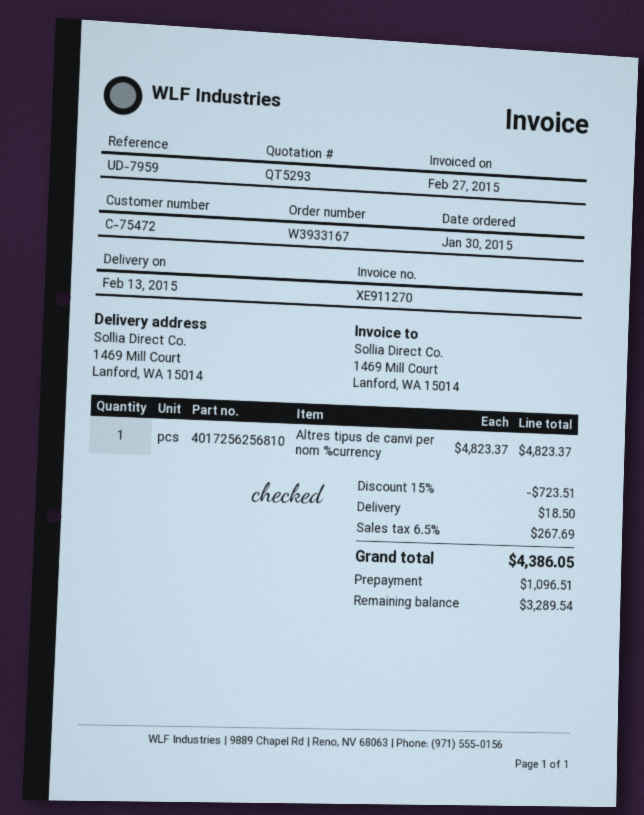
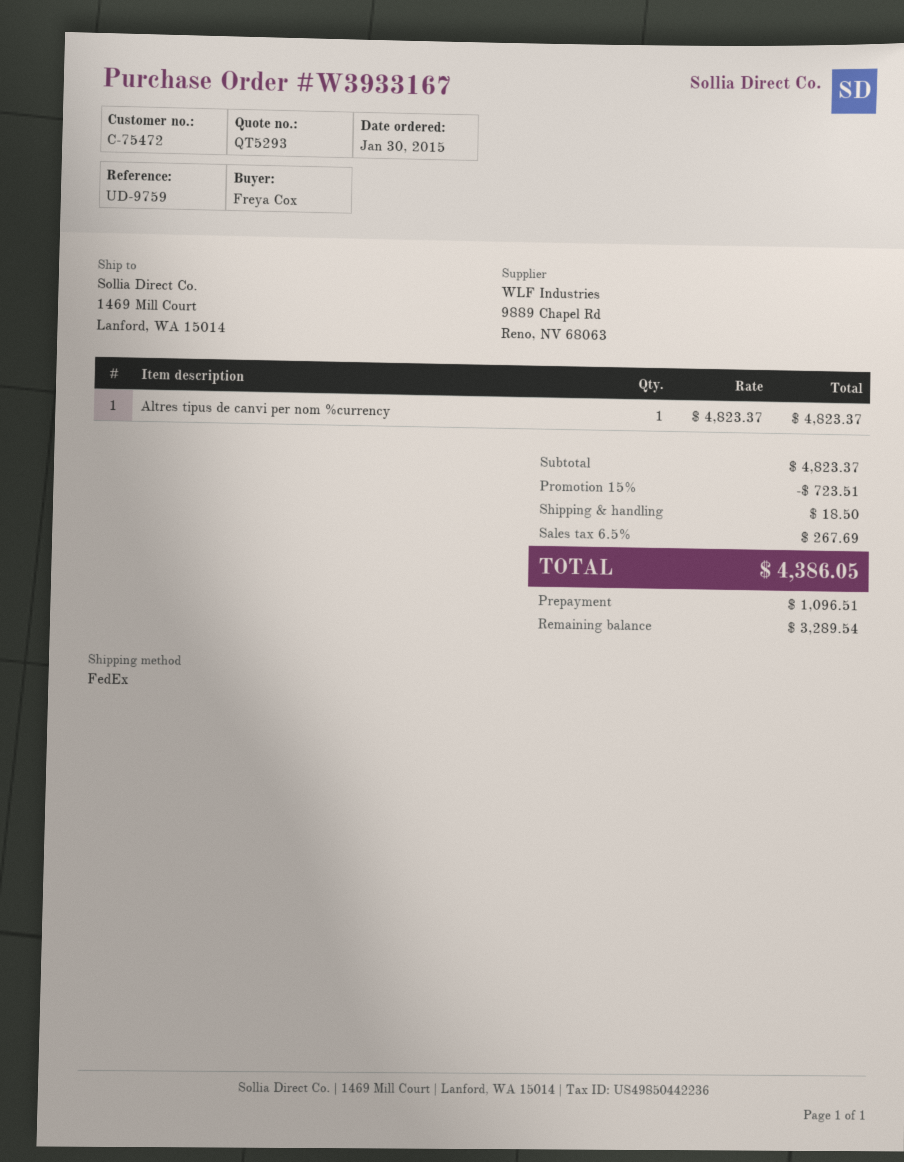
reference: UD-7959 -> UD-9759

